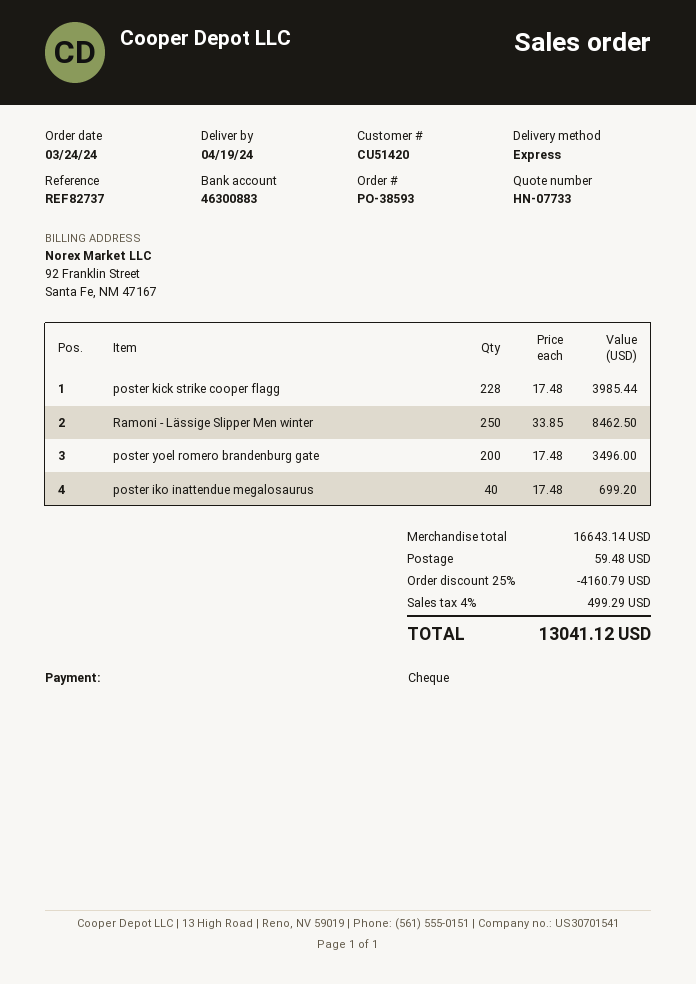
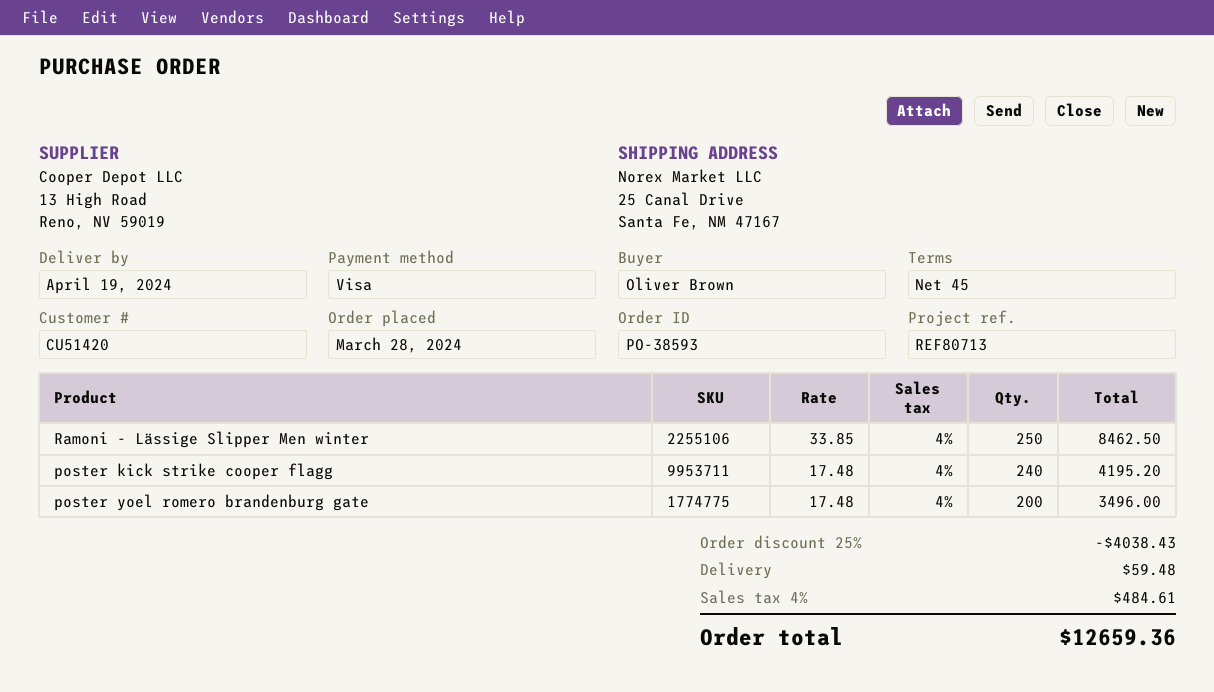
order date: 2024-03-24 -> 2024-03-28
reference: REF82737 -> REF80713
payment method: cheque -> Visa
poster kick strike cooper flagg: 228 x 17.48 = 3985.44 -> 240 x 17.48 = 4195.20
poster iko inattendue megalosaurus: 40 x 17.48 = 699.20 -> none
discount: 25% = 4160.79 -> 25% = 4038.43
tax: 4% = 499.29 -> 4% = 484.61
total: 13041.12 -> 12659.36

